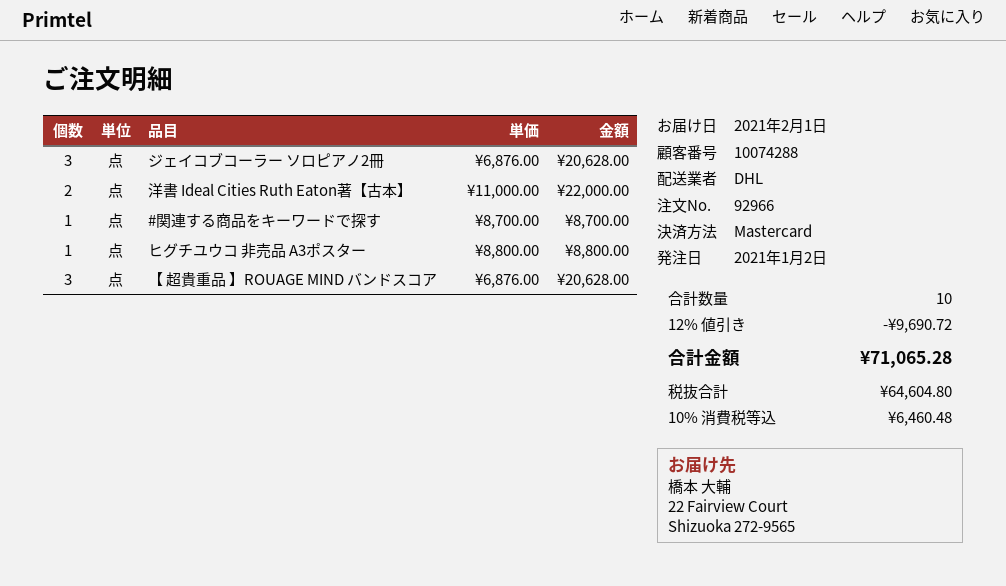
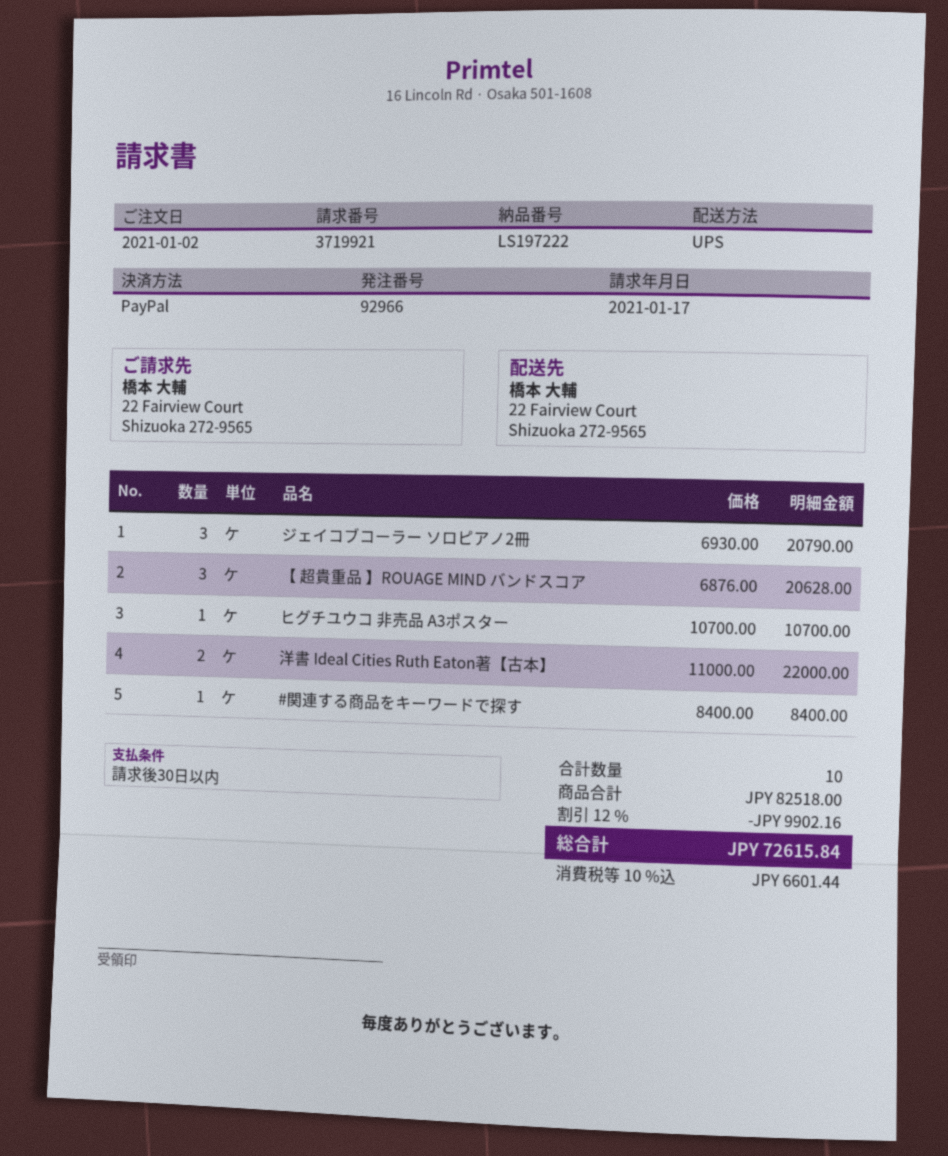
payment method: Mastercard -> PayPal
shipping method: DHL -> UPS
ジェイコブコーラー ソロピアノ2冊: 3 x 6876.00 = 20628.00 -> 3 x 6930.00 = 20790.00
#関連する商品をキーワードで探す: 1 x 8700.00 = 8700.00 -> 1 x 8400.00 = 8400.00
ヒグチユウコ 非売品 A3ポスター: 1 x 8800.00 = 8800.00 -> 1 x 10700.00 = 10700.00
discount: 12% = 9690.72 -> 12% = 9902.16
tax: 10% = 6460.48 -> 10% = 6601.44
total: 71065.28 -> 72615.84

